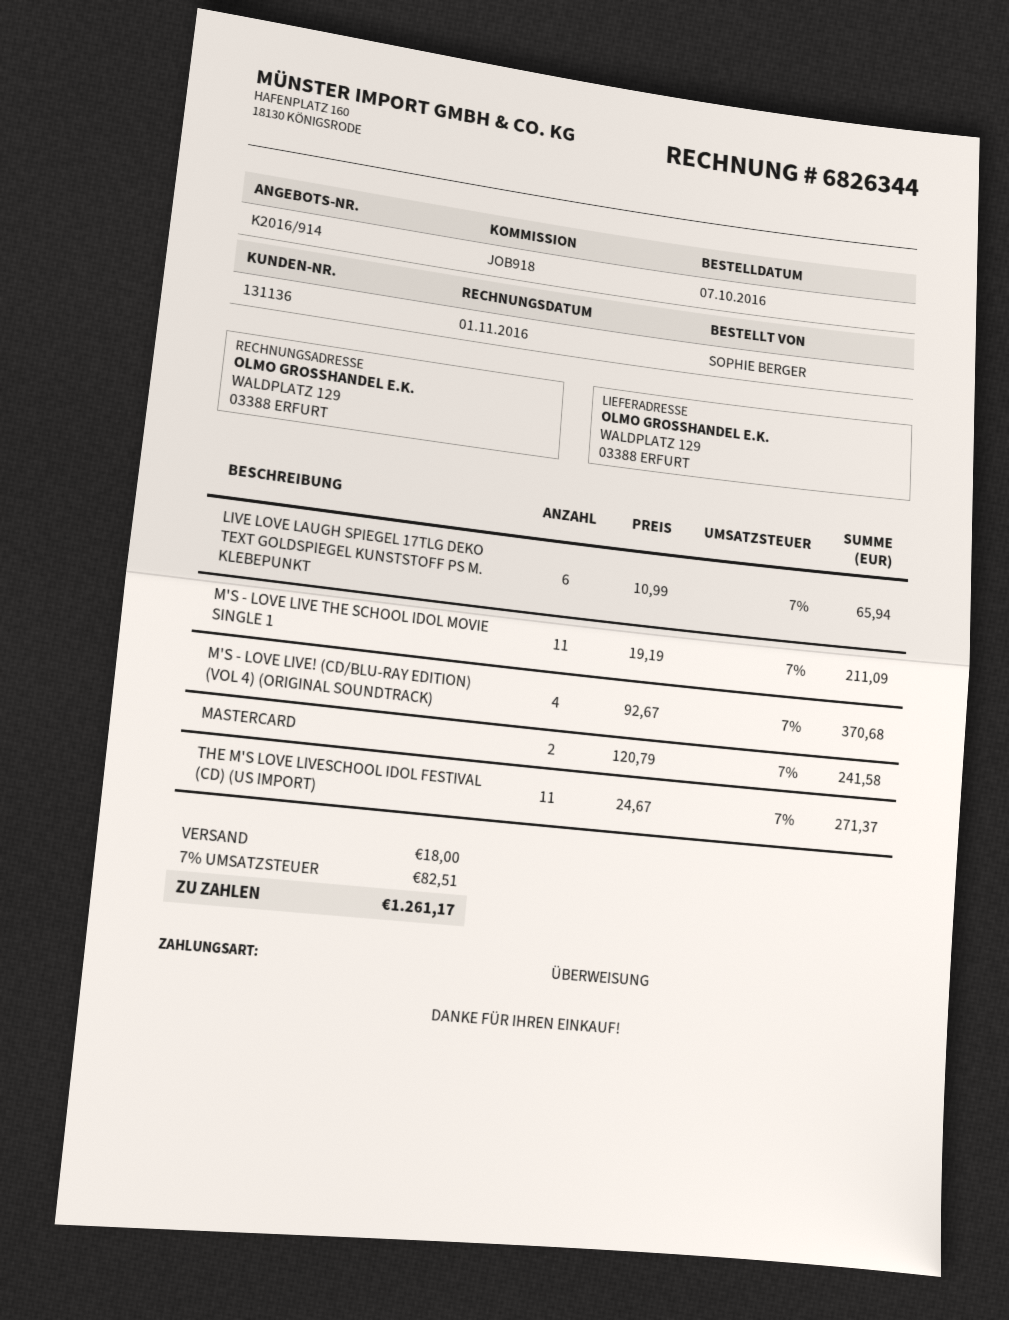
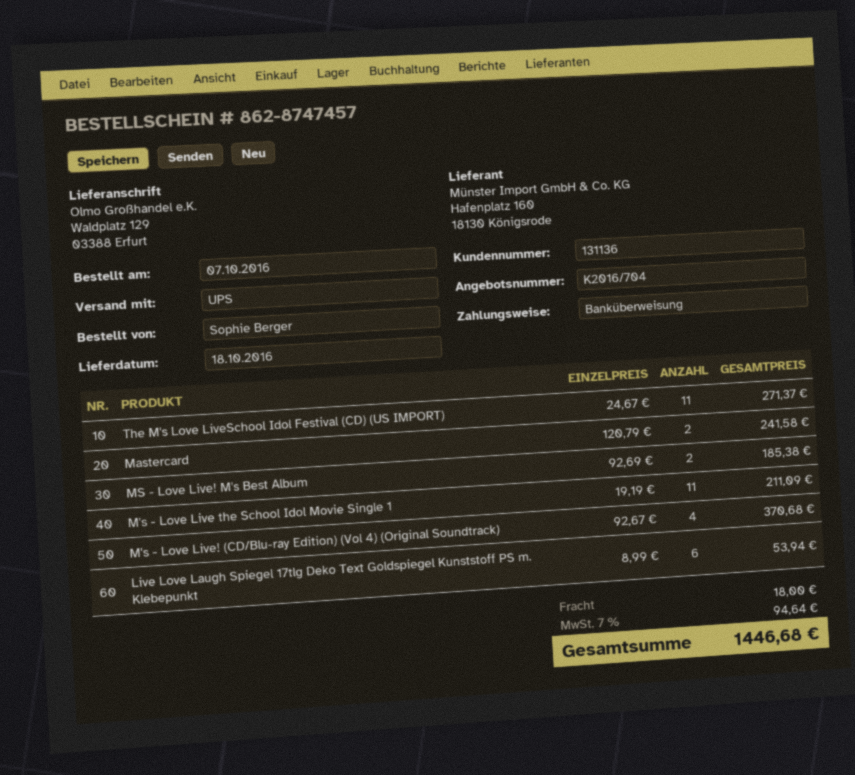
quote number: K2016/914 -> K2016/704
LIVE LOVE LAUGH SPIEGEL 17TLG DEKO TEXT GOLDSPIEGEL KUNSTSTOFF PS M. KLEBEPUNKT: 6 x 10.99 = 65.94 -> 6 x 8.99 = 53.94
MS - Love Live! M's Best Album: none -> 2 x 92.69 = 185.38
tax: 7% = 82.51 -> 7% = 94.64
total: 1261.17 -> 1446.68

